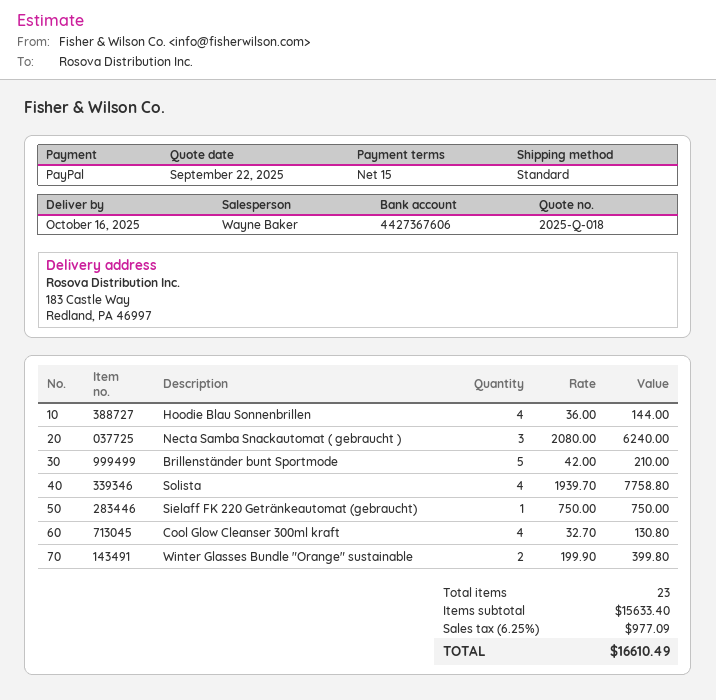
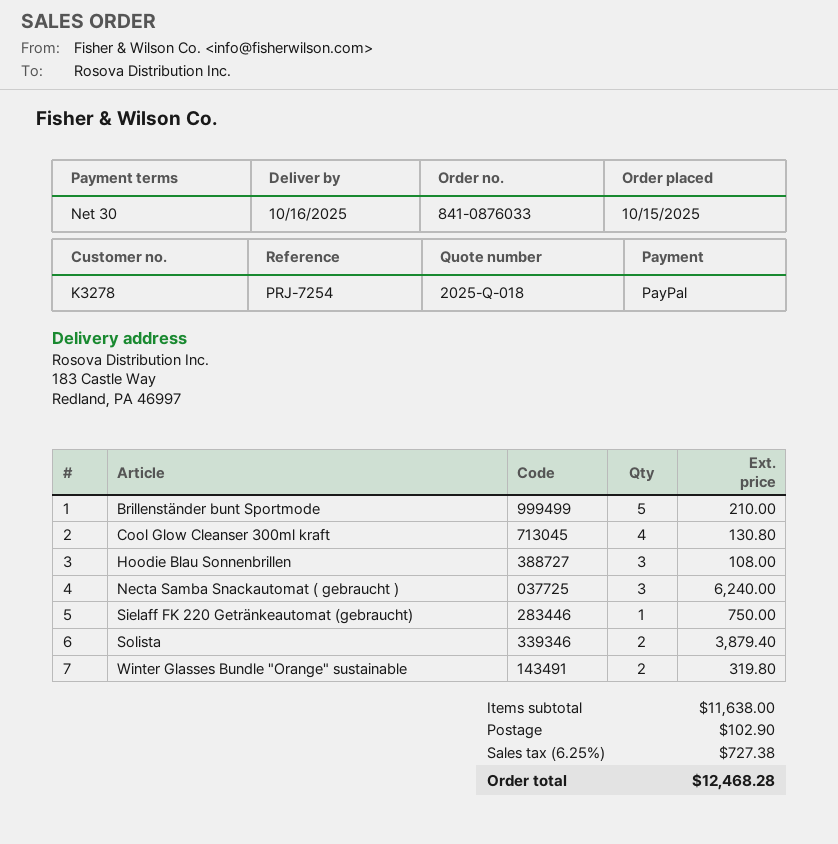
payment terms: 15 days -> 30 days
Hoodie Blau Sonnenbrillen: 4 for 144.00 -> 3 for 108.00
Solista: 4 for 7758.80 -> 2 for 3879.40
Winter Glasses Bundle "Orange" sustainable: 2 for 399.80 -> 2 for 319.80
subtotal: 15633.40 -> 11638.00
shipping: none -> 102.90
tax: 6.25% = 977.09 -> 6.25% = 727.38
total: 16610.49 -> 12468.28

